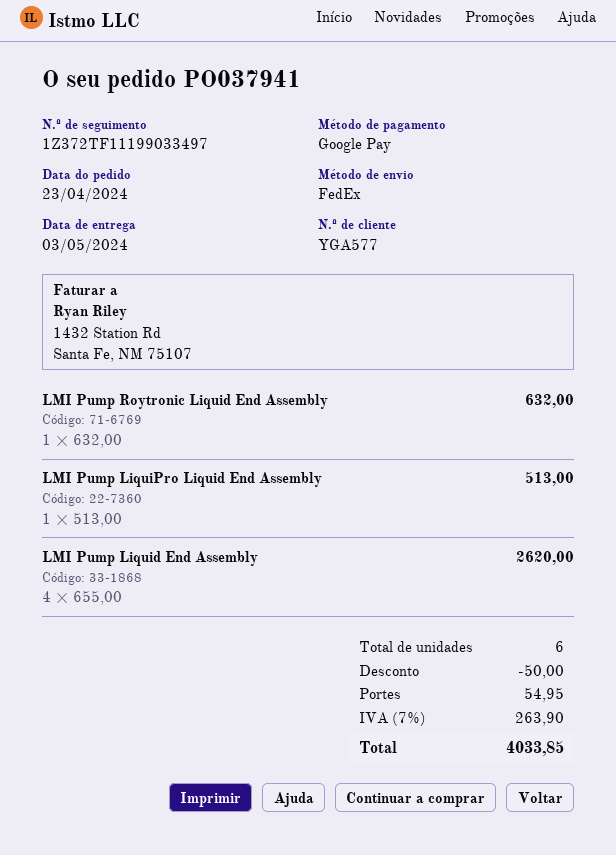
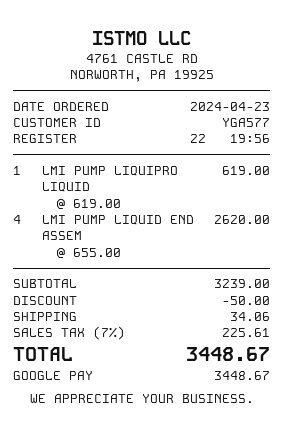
LMI Pump Roytronic Liquid End Assembly: 1 x 632.00 = 632.00 -> none
LMI Pump LiquiPro Liquid End Assembly: 1 x 513.00 = 513.00 -> 1 x 619.00 = 619.00
shipping: 54.95 -> 34.06
tax: 7% = 263.90 -> 7% = 225.61
total: 4033.85 -> 3448.67

